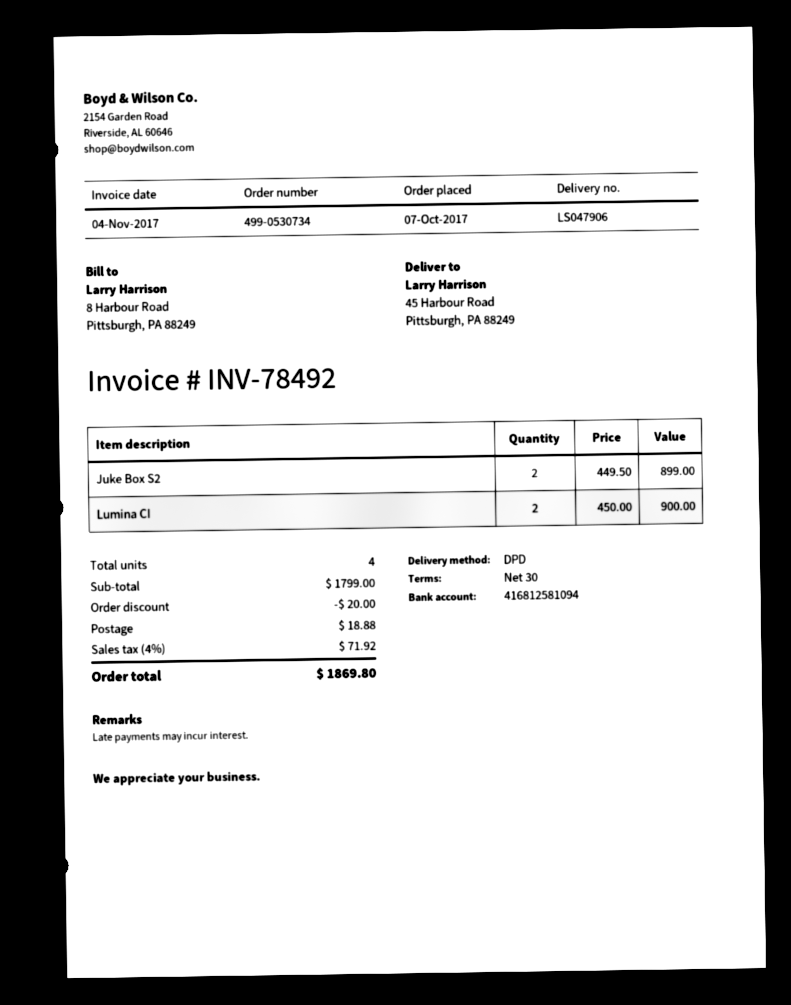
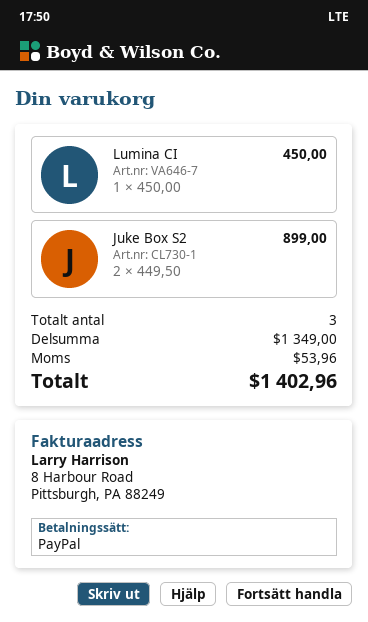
Lumina CI: 2 x 450.00 = 900.00 -> 1 x 450.00 = 450.00
total quantity: 4 -> 3
subtotal: 1799.00 -> 1349.00
discount: 20.00 -> none
shipping: 18.88 -> none
tax: 71.92 -> 53.96
total: 1869.80 -> 1402.96

